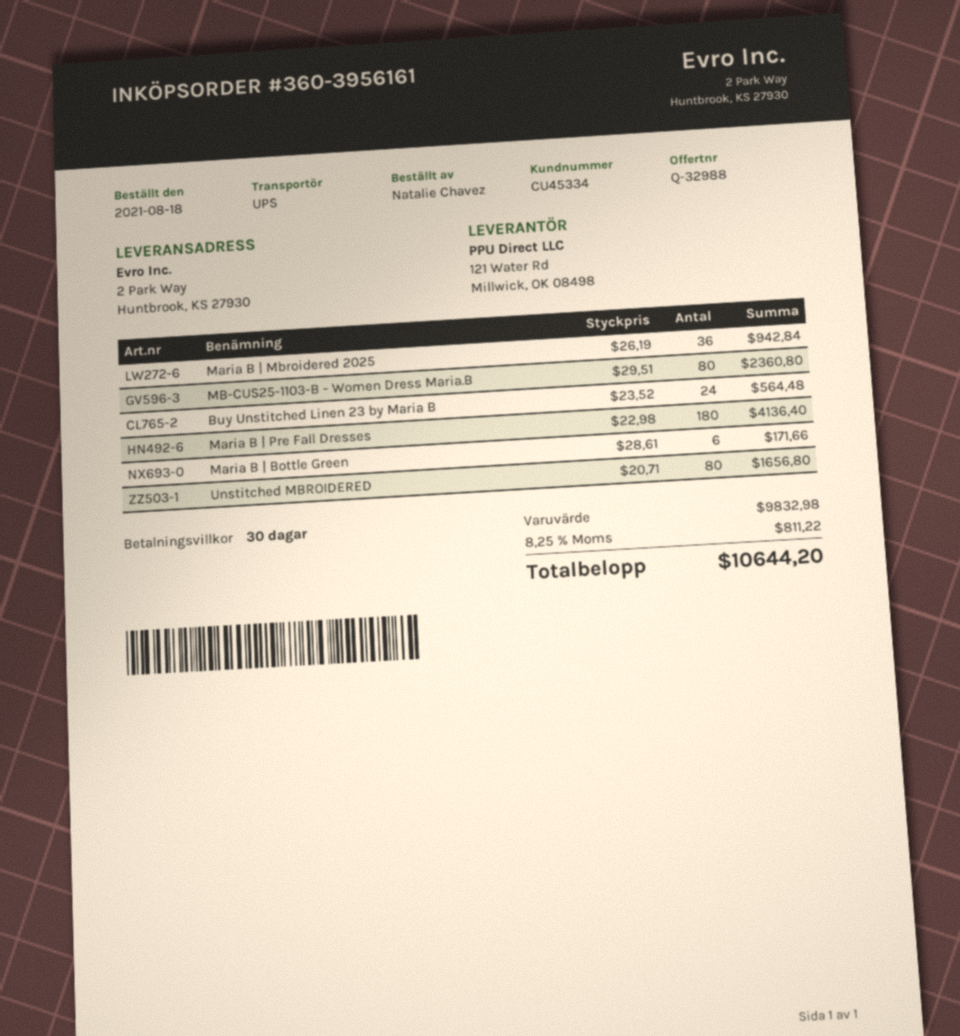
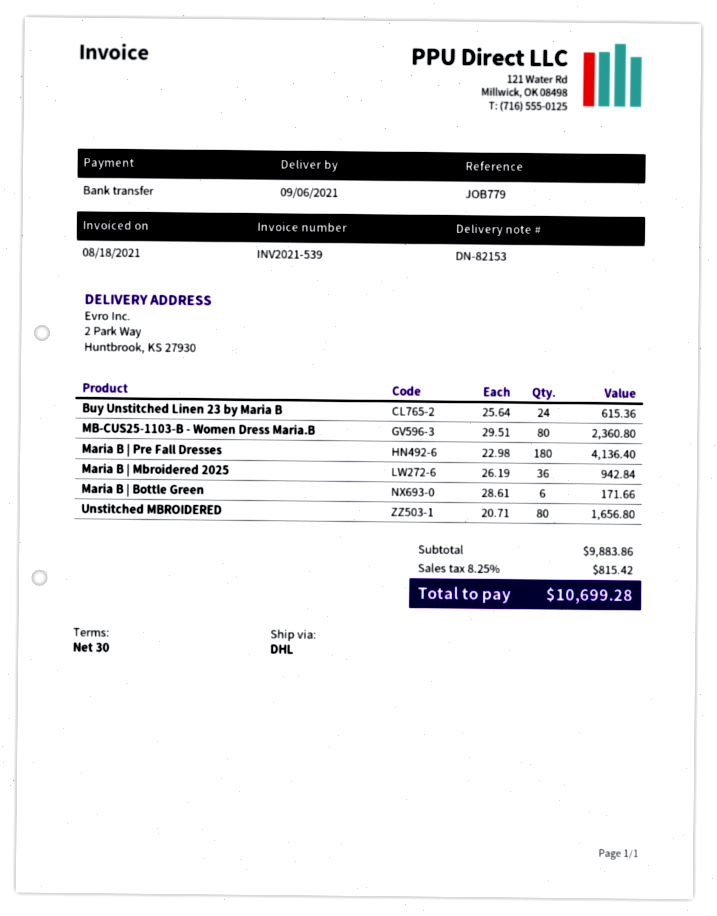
shipping method: UPS -> DHL
Buy Unstitched Linen 23 by Maria B: 24 x 23.52 = 564.48 -> 24 x 25.64 = 615.36
subtotal: 9832.98 -> 9883.86
tax: 8.25% = 811.22 -> 8.25% = 815.42
total: 10644.20 -> 10699.28

